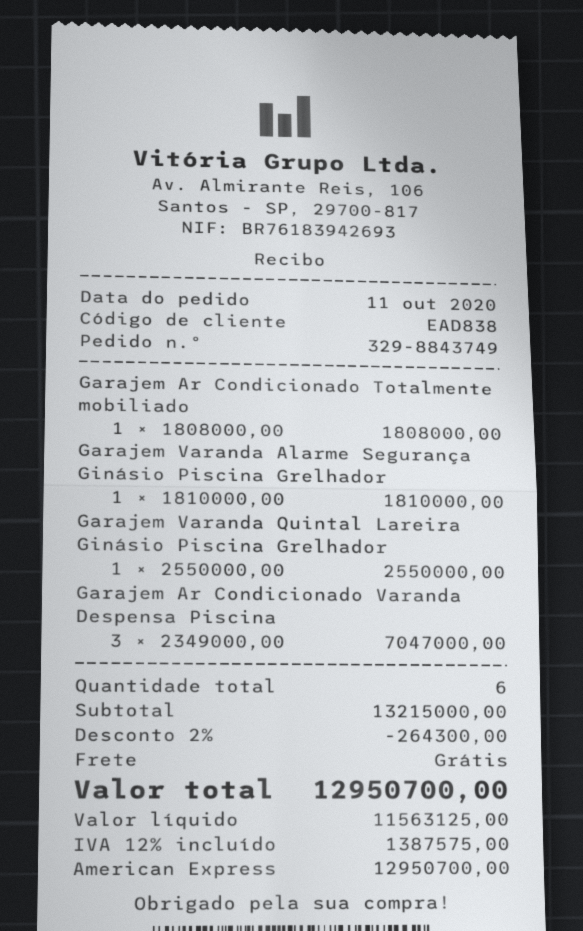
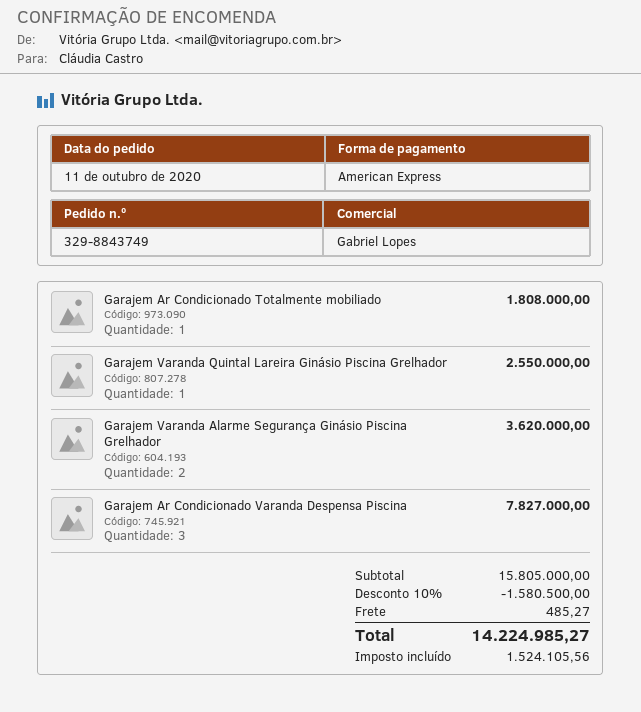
Garajem Varanda Alarme Segurança Ginásio Piscina Grelhador: 1 for 1810000.00 -> 2 for 3620000.00
Garajem Ar Condicionado Varanda Despensa Piscina: 3 for 7047000.00 -> 3 for 7827000.00
subtotal: 13215000.00 -> 15805000.00
discount: 2% = 264300.00 -> 10% = 1580500.00
shipping: 0.00 -> 485.27
tax: 1387575.00 -> 1524105.56
total: 12950700.00 -> 14224985.27

